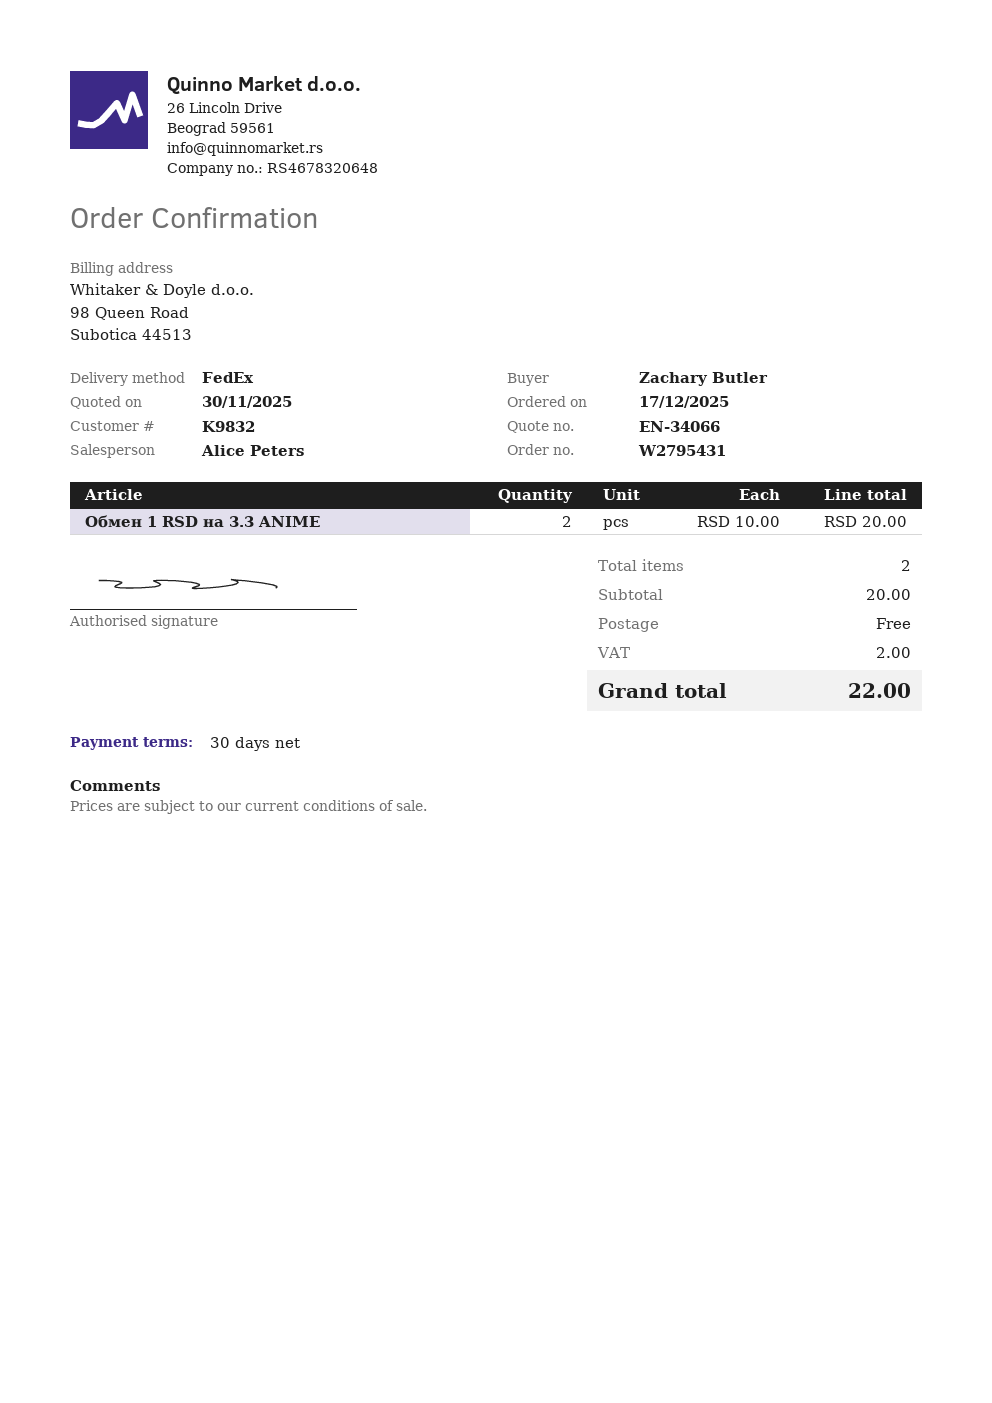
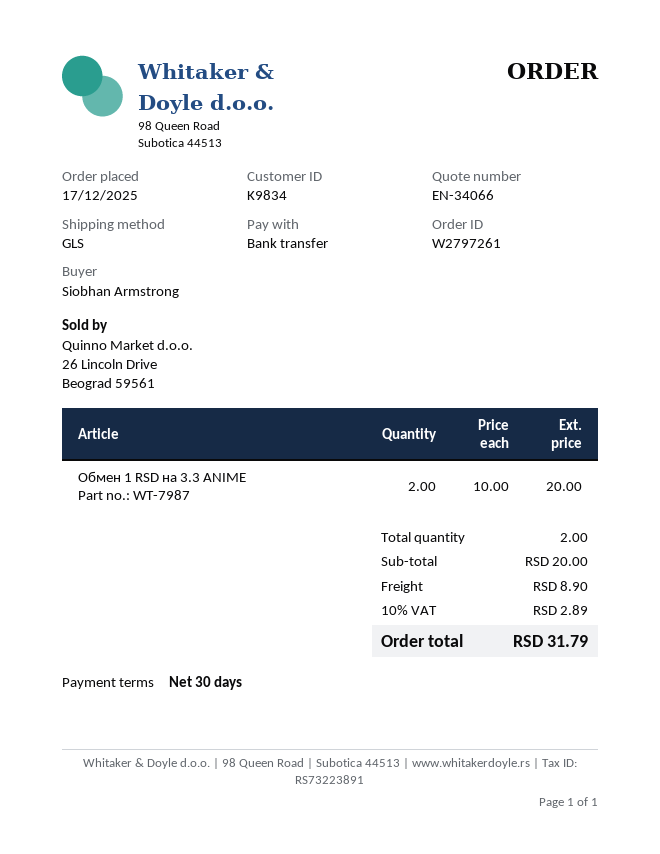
order number: W2795431 -> W2797261
customer number: K9832 -> K9834
ordered by: Zachary Butler -> Siobhan Armstrong
shipping method: FedEx -> GLS
shipping: 0.00 -> 8.90
tax: 2.00 -> 2.89
total: 22.00 -> 31.79

